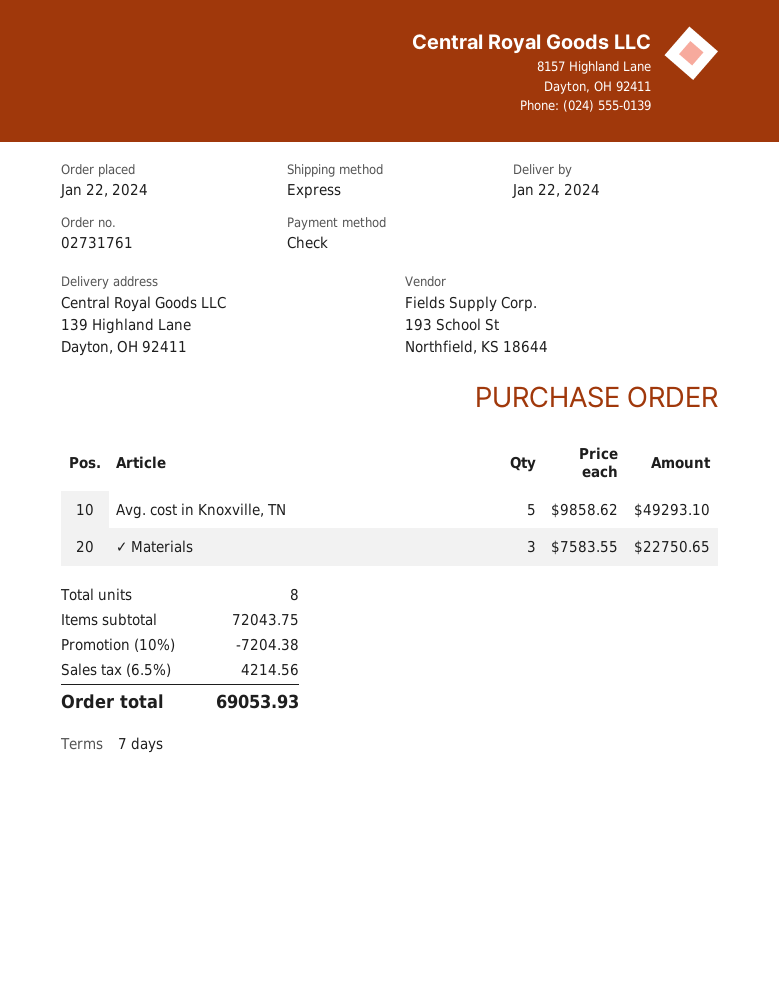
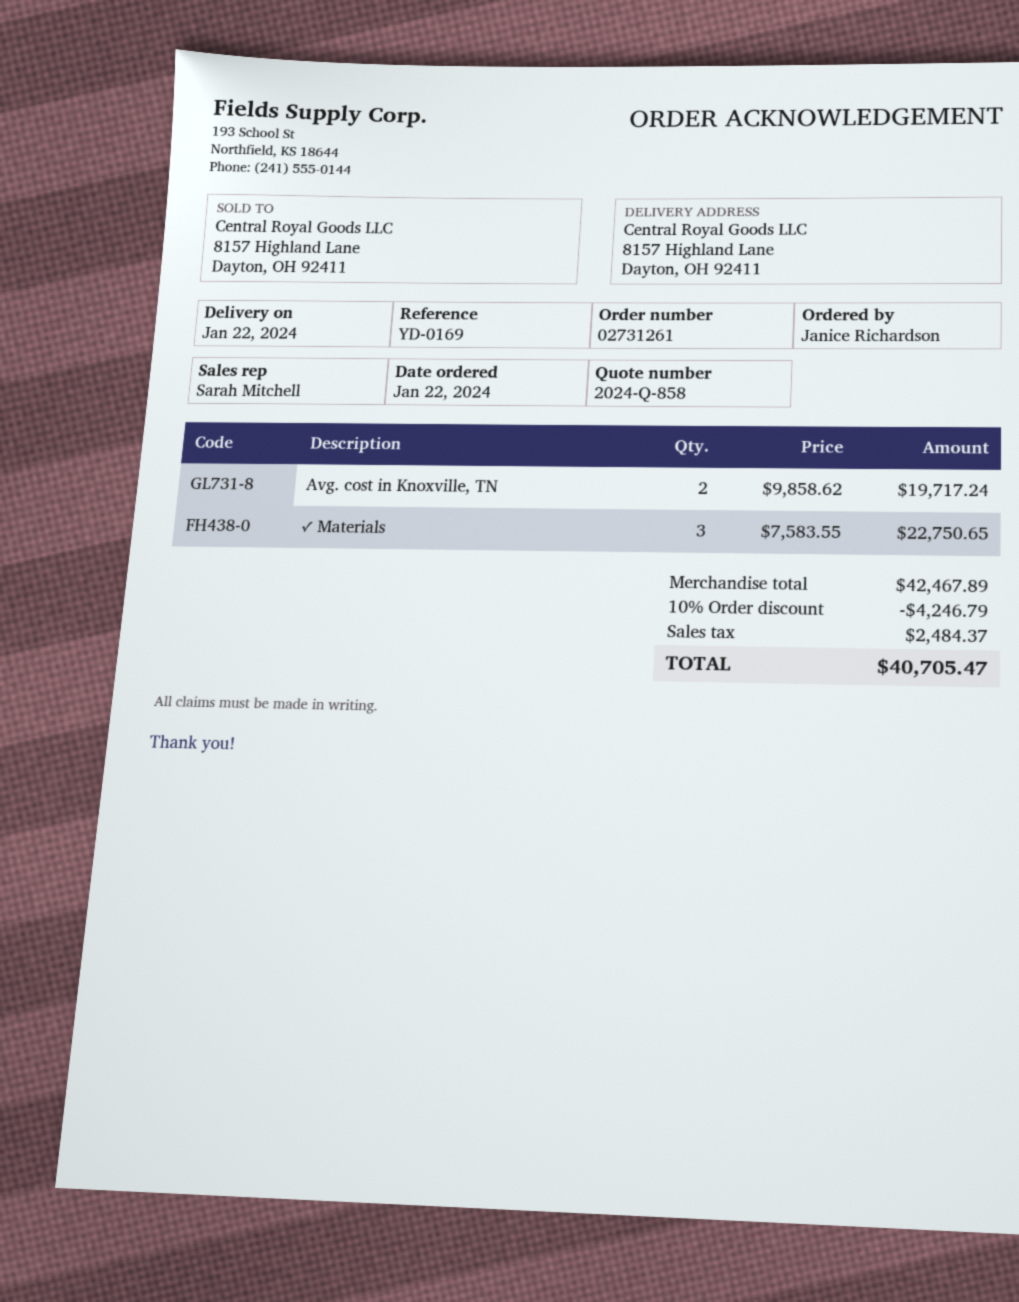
order number: 02731761 -> 02731261
ship to: 139 Highland Lane, Dayton, OH 92411 -> 8157 Highland Lane, Dayton, OH 92411
Avg. cost in Knoxville, TN: 5 x 9858.62 = 49293.10 -> 2 x 9858.62 = 19717.24
subtotal: 72043.75 -> 42467.89
discount: 10% = 7204.38 -> 10% = 4246.79
tax: 4214.56 -> 2484.37
total: 69053.93 -> 40705.47

